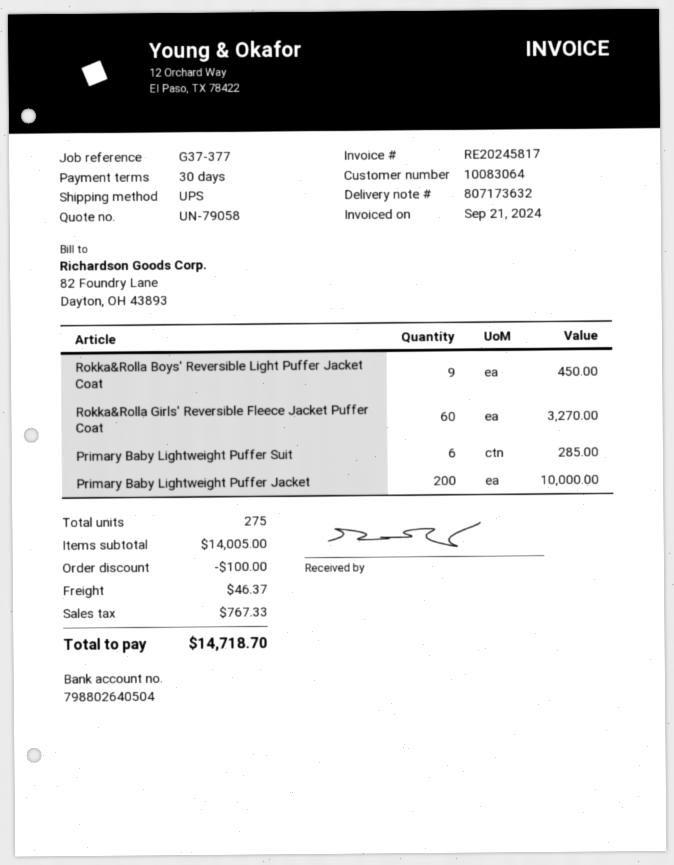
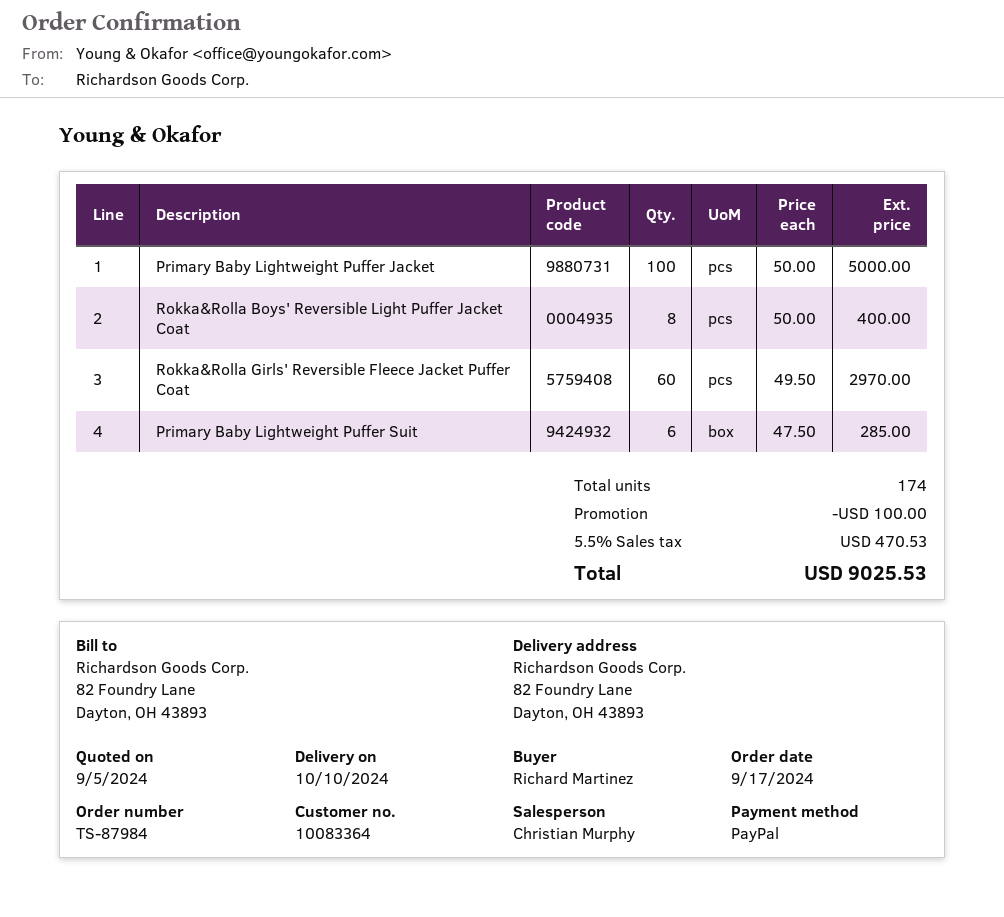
customer number: 10083064 -> 10083364
Rokka&Rolla Boys' Reversible Light Puffer Jacket Coat: 9 for 450.00 -> 8 for 400.00
Rokka&Rolla Girls' Reversible Fleece Jacket Puffer Coat: 60 for 3270.00 -> 60 for 2970.00
Primary Baby Lightweight Puffer Jacket: 200 for 10000.00 -> 100 for 5000.00
total quantity: 275 -> 174
shipping: 46.37 -> none
tax: 767.33 -> 470.53
total: 14718.70 -> 9025.53

